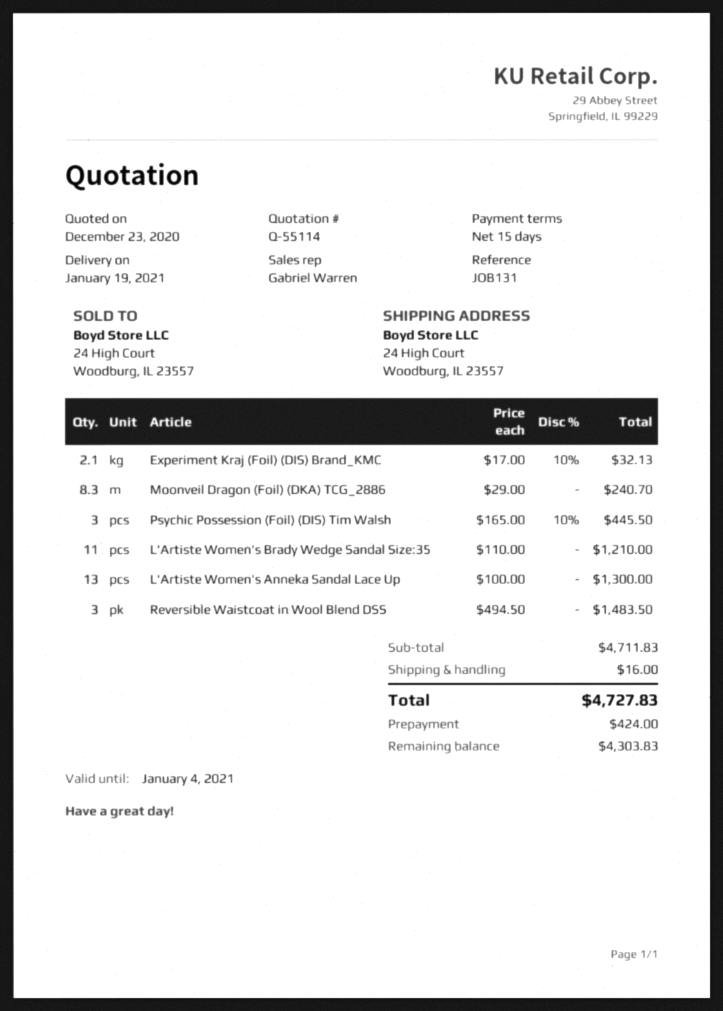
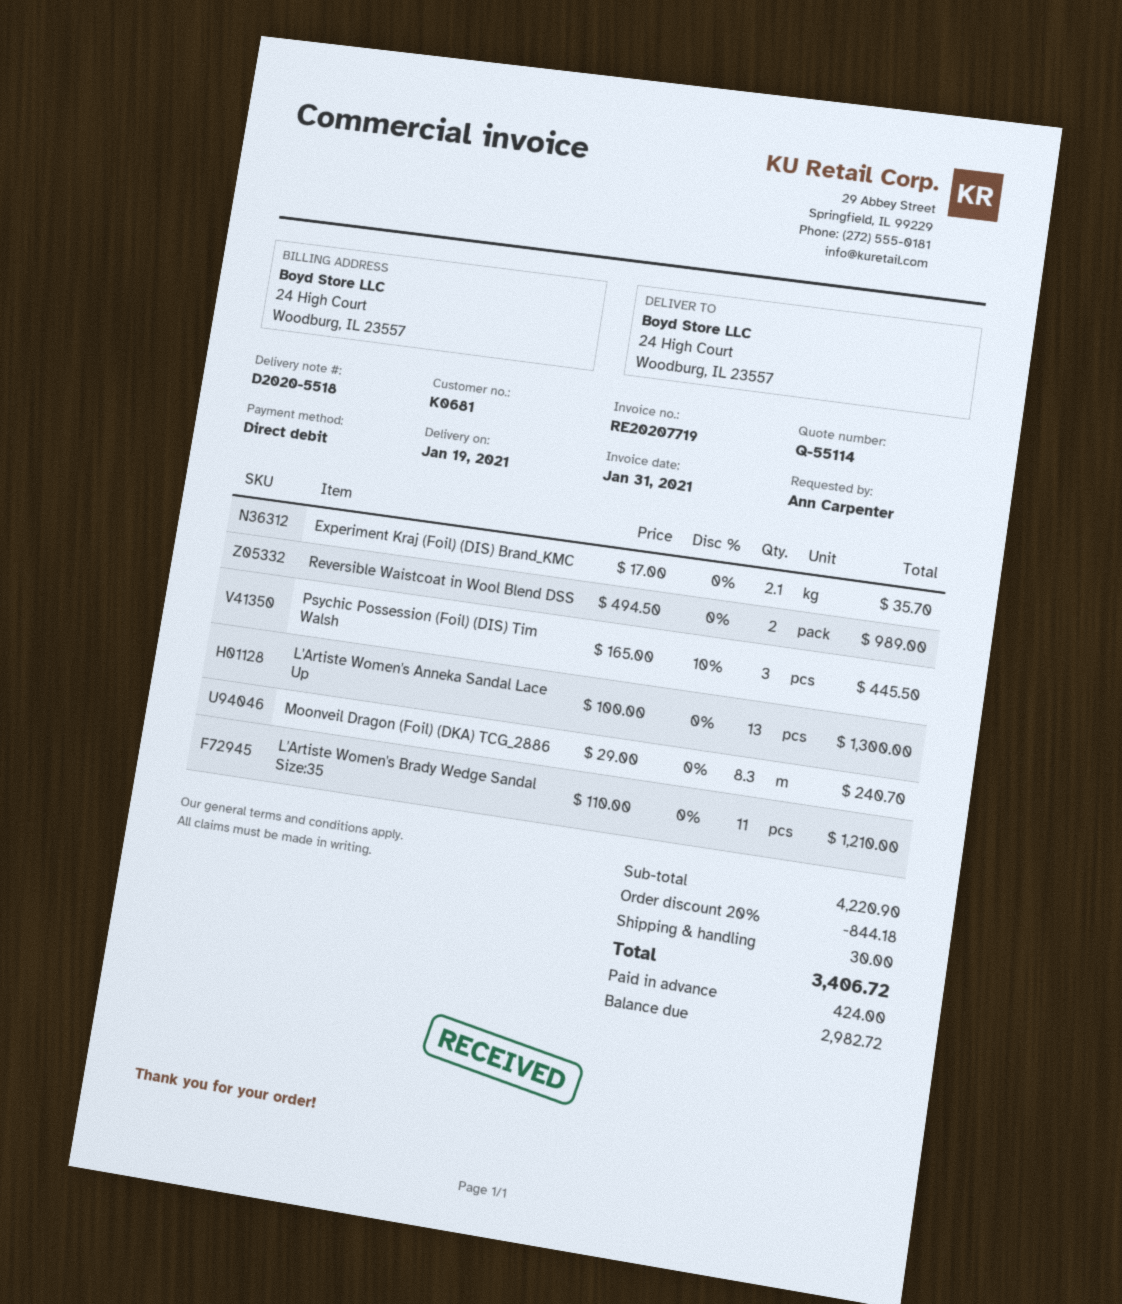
Experiment Kraj (Foil) (DIS) Brand_KMC: 2.1 x 17.00 - 10% = 32.13 -> 2.1 x 17.00 = 35.70
Reversible Waistcoat in Wool Blend DSS: 3 x 494.50 = 1483.50 -> 2 x 494.50 = 989.00
subtotal: 4711.83 -> 4220.90
discount: none -> 20% = 844.18
shipping: 16.00 -> 30.00
total: 4727.83 -> 3406.72
balance: 4303.83 -> 2982.72

